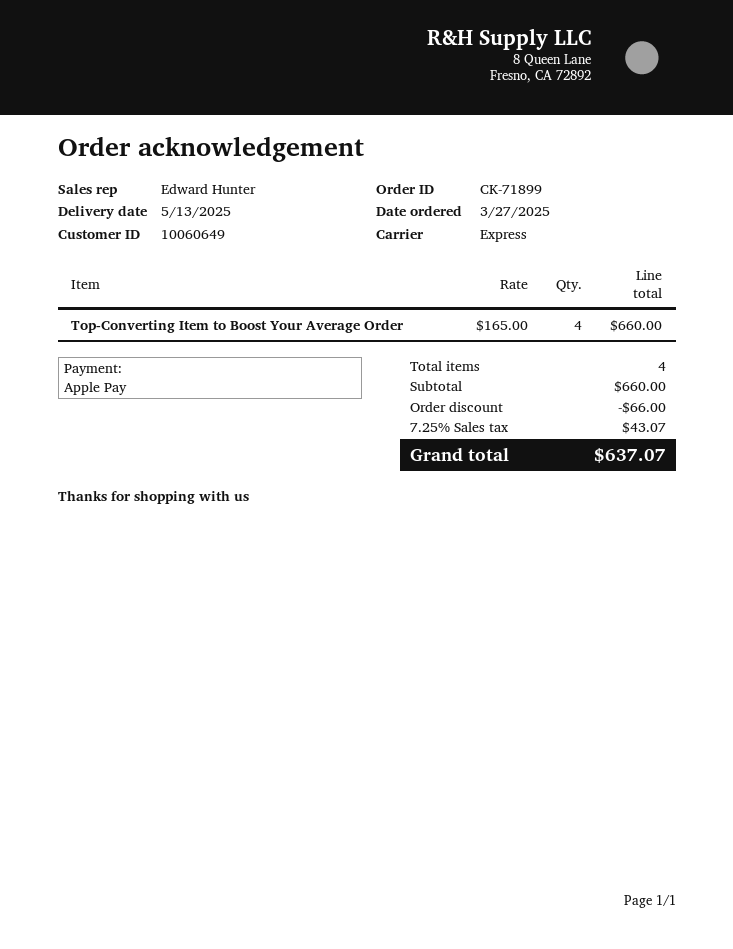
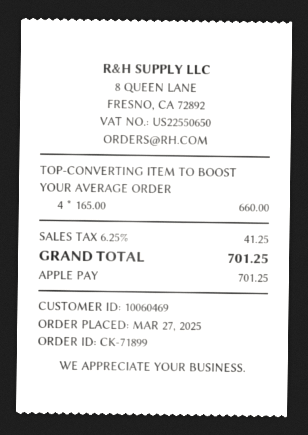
customer number: 10060649 -> 10060469
discount: 66.00 -> none
tax: 7.25% = 43.07 -> 6.25% = 41.25
total: 637.07 -> 701.25

